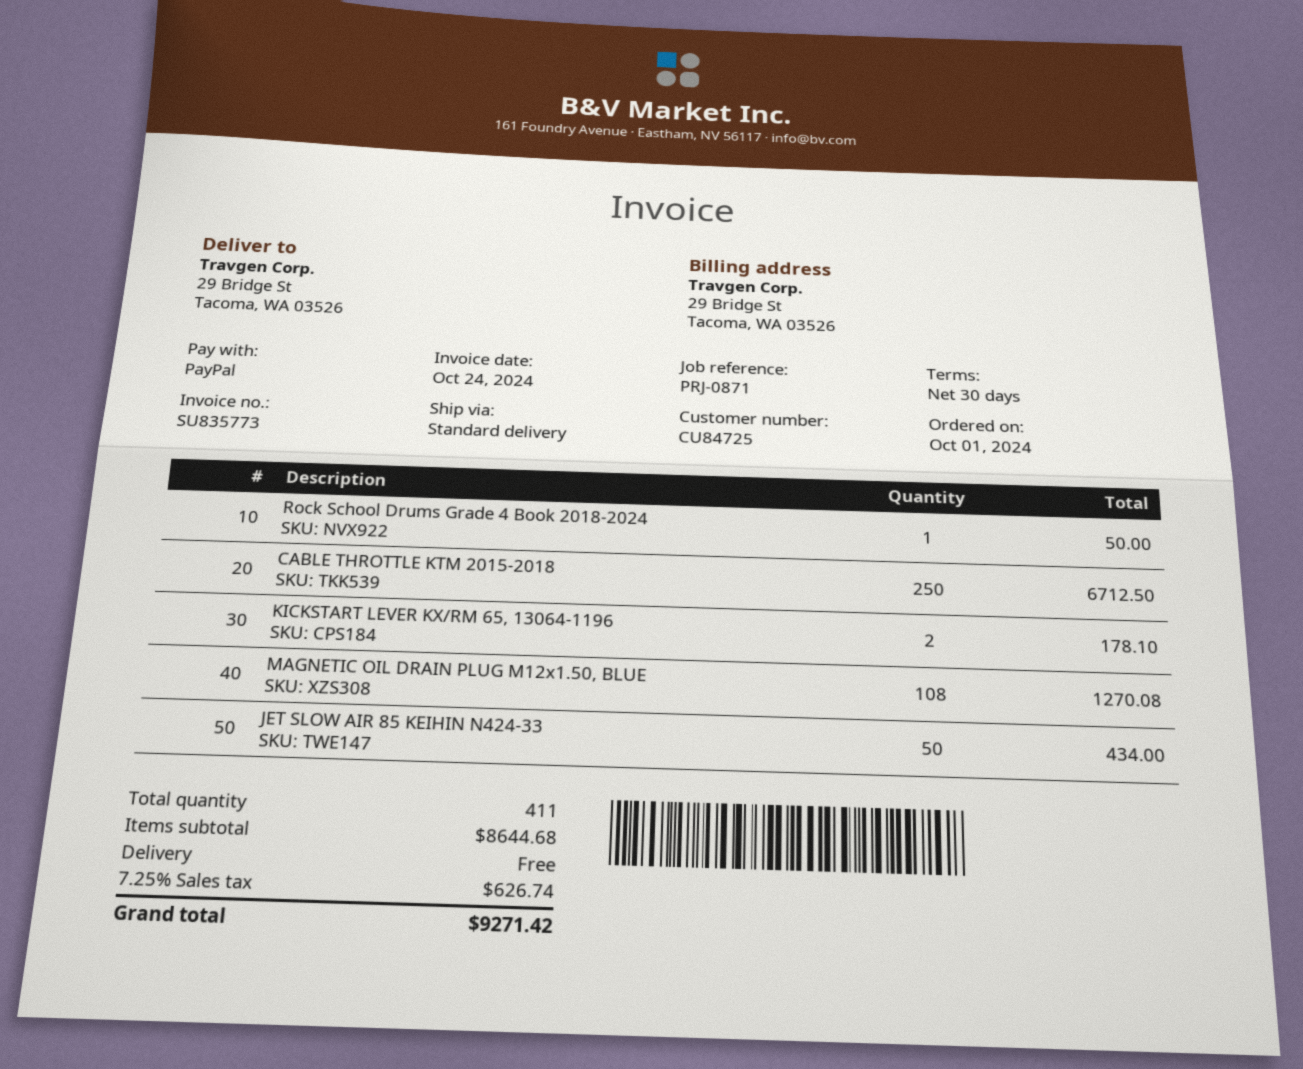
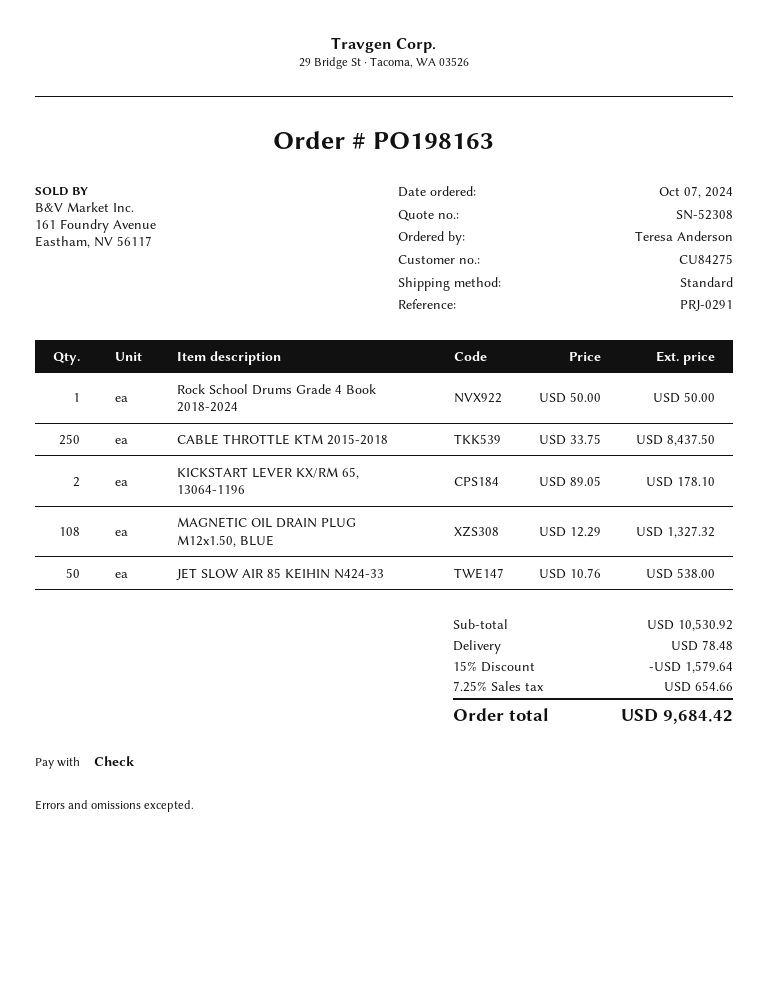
order date: 2024-10-01 -> 2024-10-07
customer number: CU84725 -> CU84275
reference: PRJ-0871 -> PRJ-0291
payment method: PayPal -> cheque
CABLE THROTTLE KTM 2015-2018: 250 for 6712.50 -> 250 for 8437.50
MAGNETIC OIL DRAIN PLUG M12x1.50, BLUE: 108 for 1270.08 -> 108 for 1327.32
JET SLOW AIR 85 KEIHIN N424-33: 50 for 434.00 -> 50 for 538.00
subtotal: 8644.68 -> 10530.92
discount: none -> 15% = 1579.64
shipping: 0.00 -> 78.48
tax: 7.25% = 626.74 -> 7.25% = 654.66
total: 9271.42 -> 9684.42

